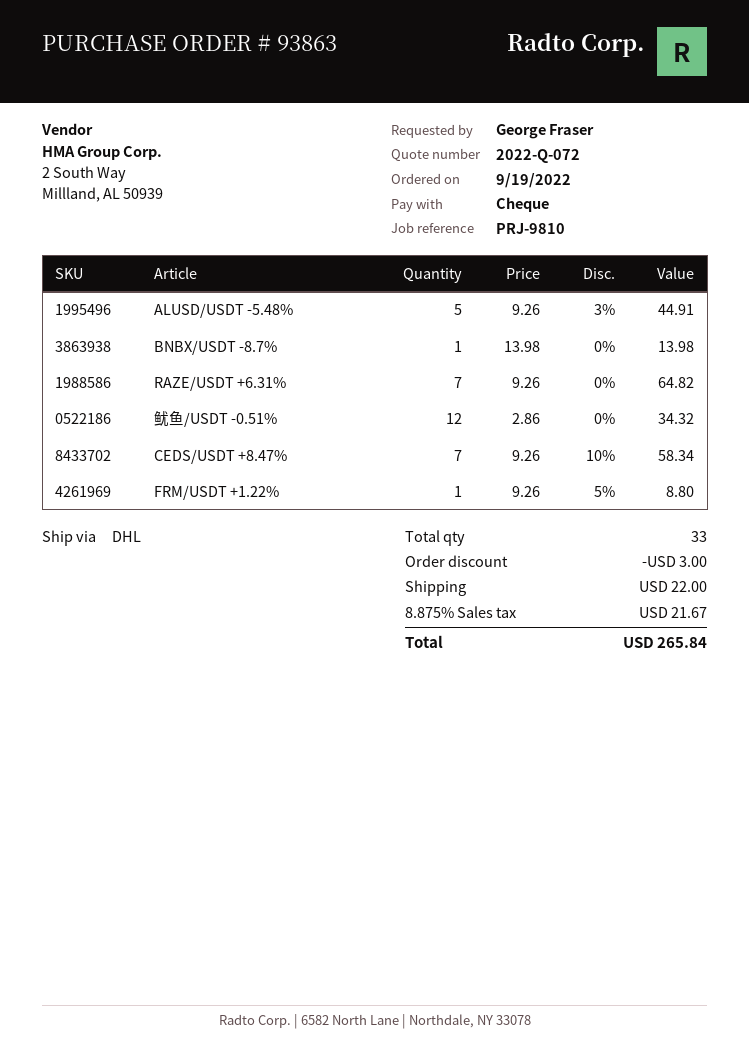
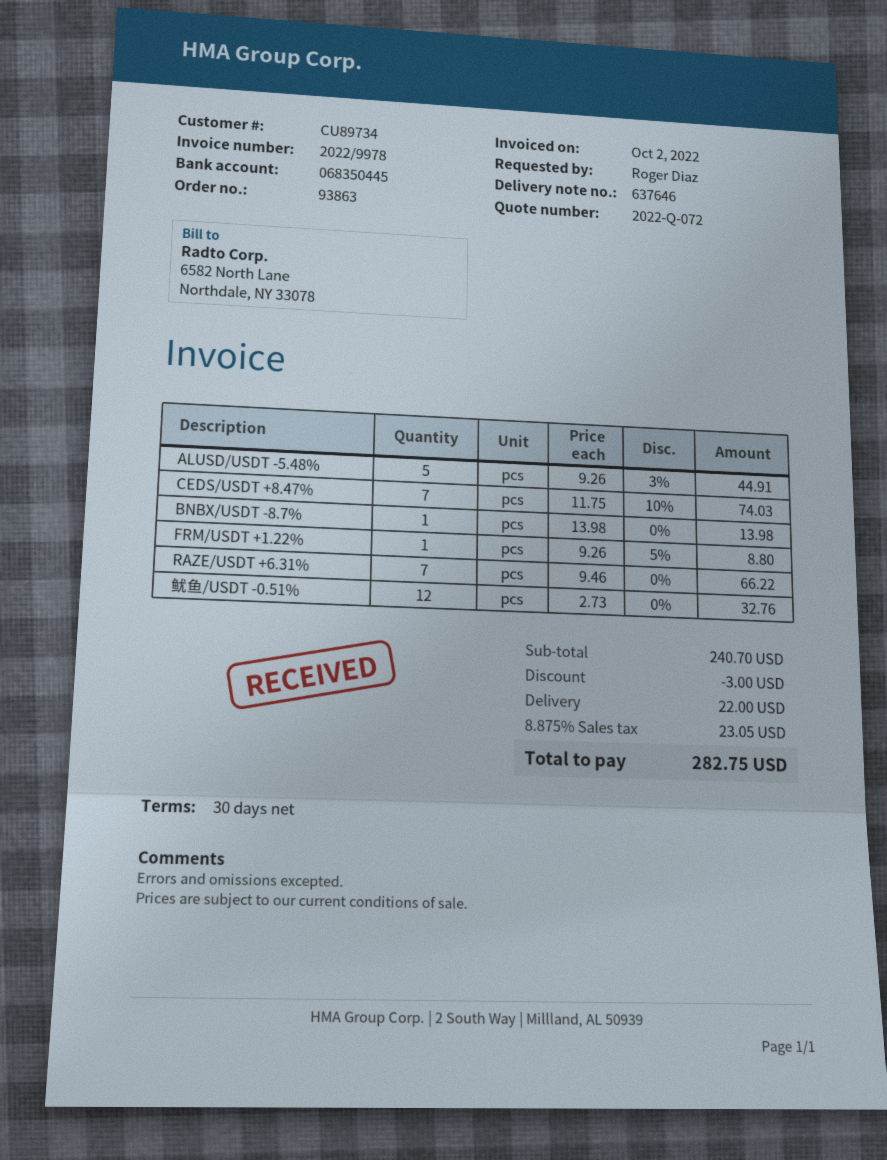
ordered by: George Fraser -> Roger Diaz
RAZE/USDT +6.31%: 7 x 9.26 = 64.82 -> 7 x 9.46 = 66.22
鱿鱼/USDT -0.51%: 12 x 2.86 = 34.32 -> 12 x 2.73 = 32.76
CEDS/USDT +8.47%: 7 x 9.26 - 10% = 58.34 -> 7 x 11.75 - 10% = 74.03
tax: 8.875% = 21.67 -> 8.875% = 23.05
total: 265.84 -> 282.75

